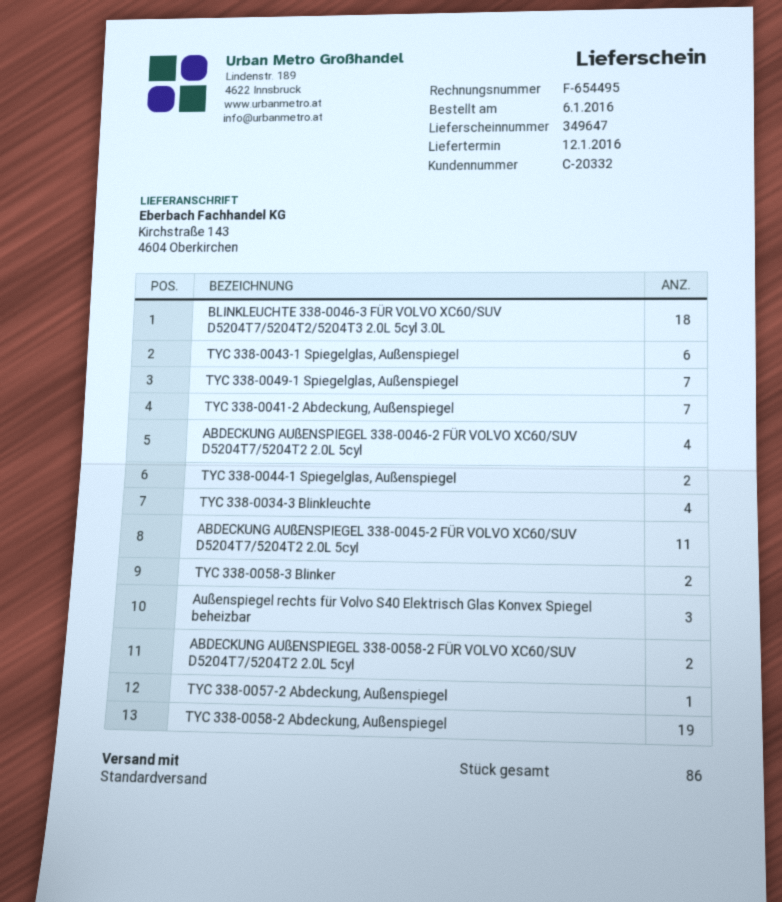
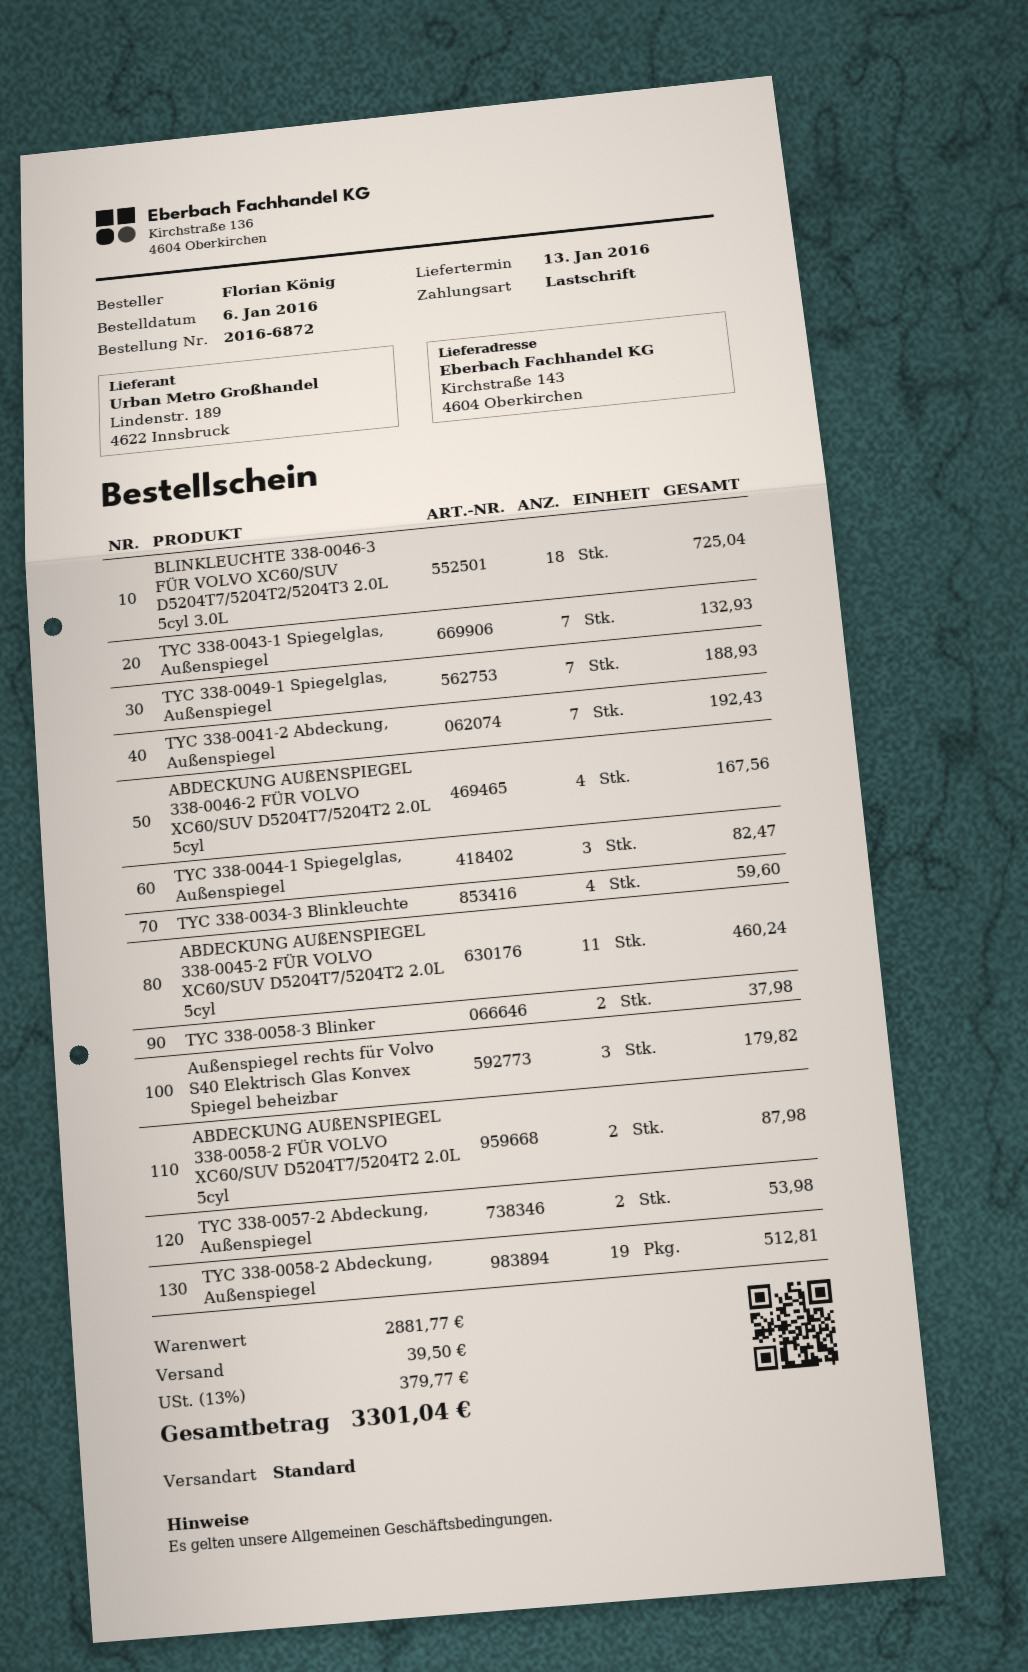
delivery date: 2016-01-12 -> 2016-01-13
TYC 338-0043-1 Spiegelglas, Außenspiegel: 6 -> 7
TYC 338-0044-1 Spiegelglas, Außenspiegel: 2 -> 3
TYC 338-0057-2 Abdeckung, Außenspiegel: 1 -> 2

